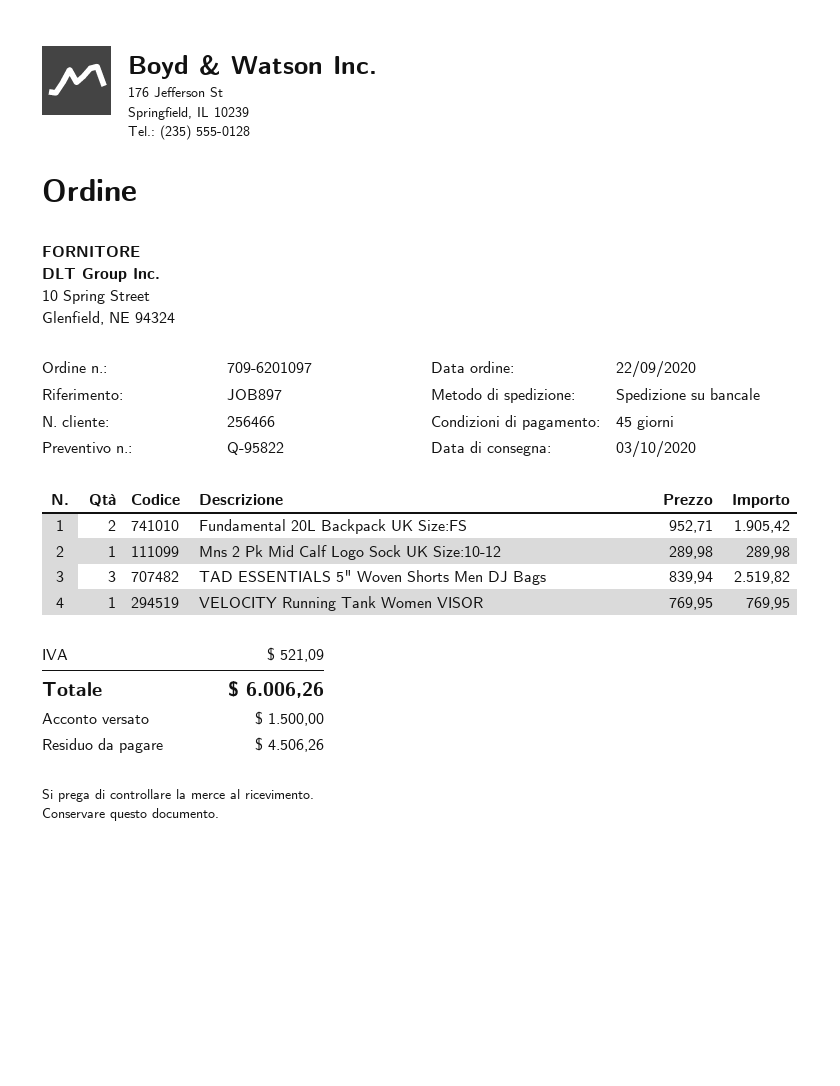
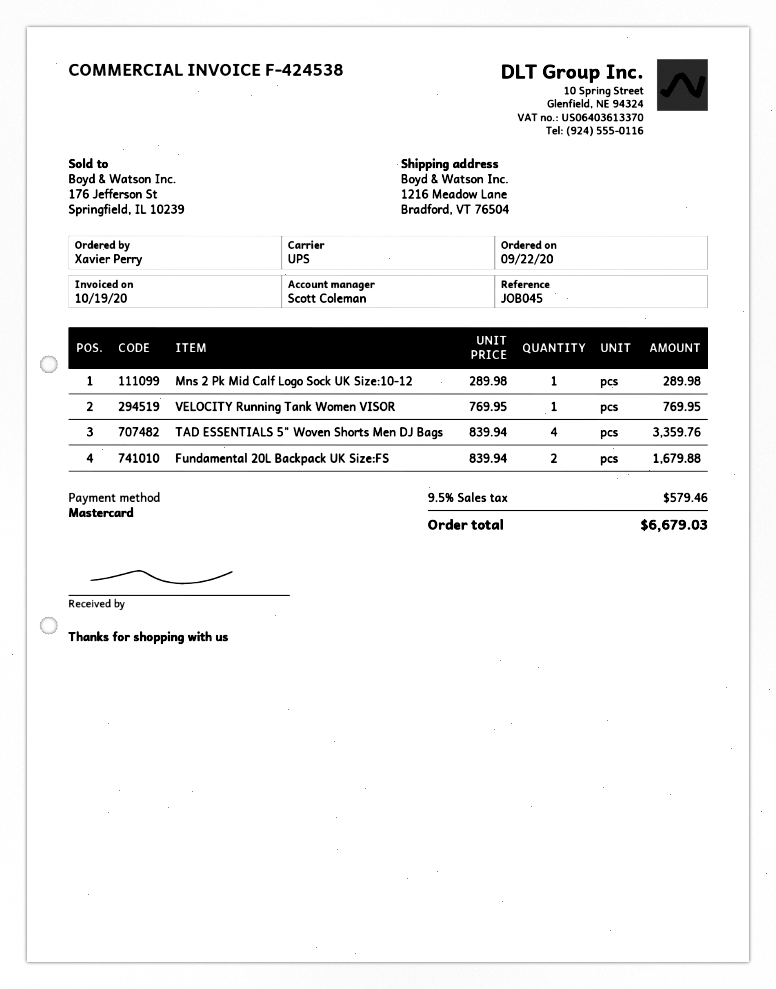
reference: JOB897 -> JOB045
shipping method: pallet freight -> UPS
Fundamental 20L Backpack UK Size:FS: 2 x 952.71 = 1905.42 -> 2 x 839.94 = 1679.88
TAD ESSENTIALS 5" Woven Shorts Men DJ Bags: 3 x 839.94 = 2519.82 -> 4 x 839.94 = 3359.76
tax: 521.09 -> 579.46
total: 6006.26 -> 6679.03

